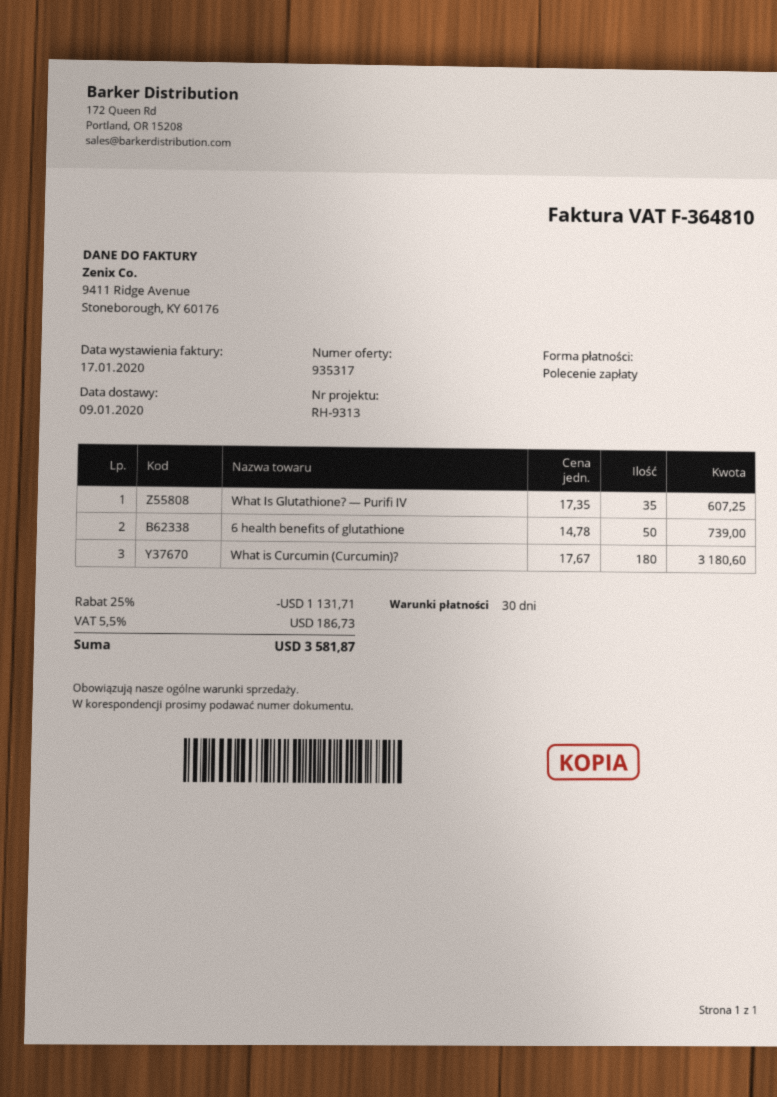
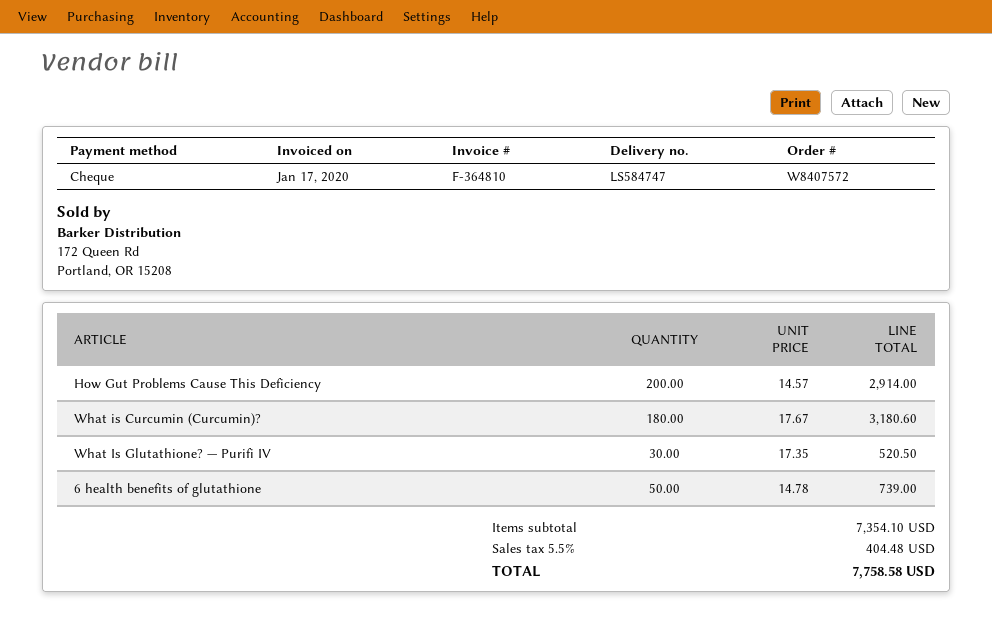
payment method: direct debit -> cheque
What Is Glutathione? — Purifi IV: 35 x 17.35 = 607.25 -> 30 x 17.35 = 520.50
How Gut Problems Cause This Deficiency: none -> 200 x 14.57 = 2914.00
discount: 25% = 1131.71 -> none
tax: 5.5% = 186.73 -> 5.5% = 404.48
total: 3581.87 -> 7758.58

